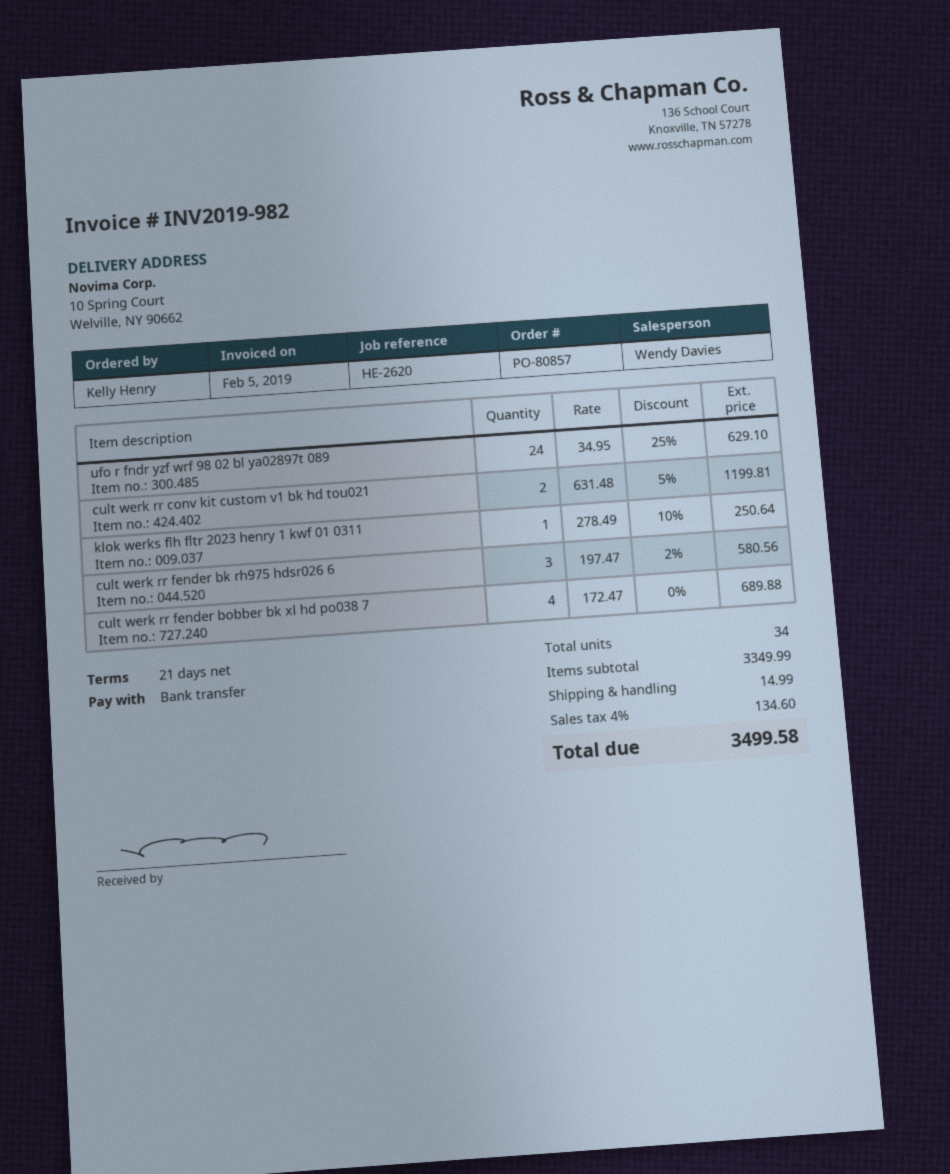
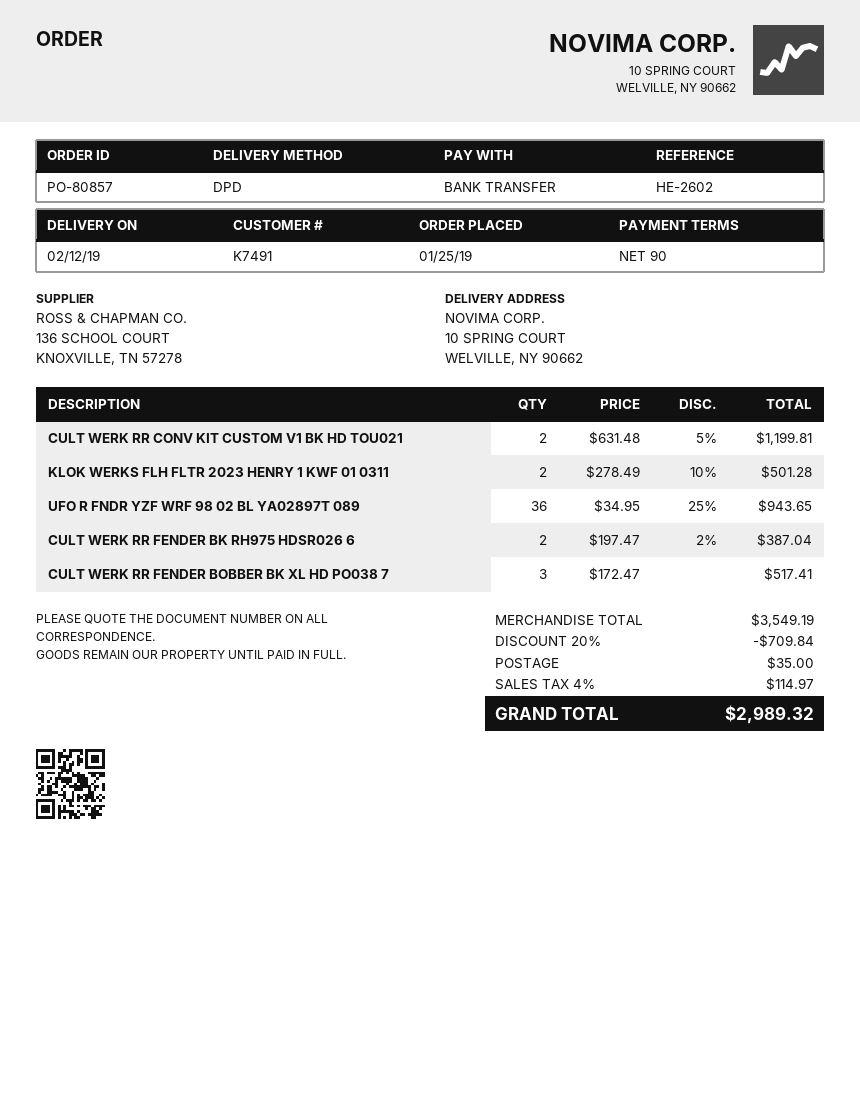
payment terms: 21 days -> 90 days
reference: HE-2620 -> HE-2602
ufo r fndr yzf wrf 98 02 bl ya02897t 089: 24 x 34.95 - 25% = 629.10 -> 36 x 34.95 - 25% = 943.65
klok werks flh fltr 2023 henry 1 kwf 01 0311: 1 x 278.49 - 10% = 250.64 -> 2 x 278.49 - 10% = 501.28
cult werk rr fender bk rh975 hdsr026 6: 3 x 197.47 - 2% = 580.56 -> 2 x 197.47 - 2% = 387.04
cult werk rr fender bobber bk xl hd po038 7: 4 x 172.47 = 689.88 -> 3 x 172.47 = 517.41
subtotal: 3349.99 -> 3549.19
discount: none -> 20% = 709.84
shipping: 14.99 -> 35.00
tax: 4% = 134.60 -> 4% = 114.97
total: 3499.58 -> 2989.32

